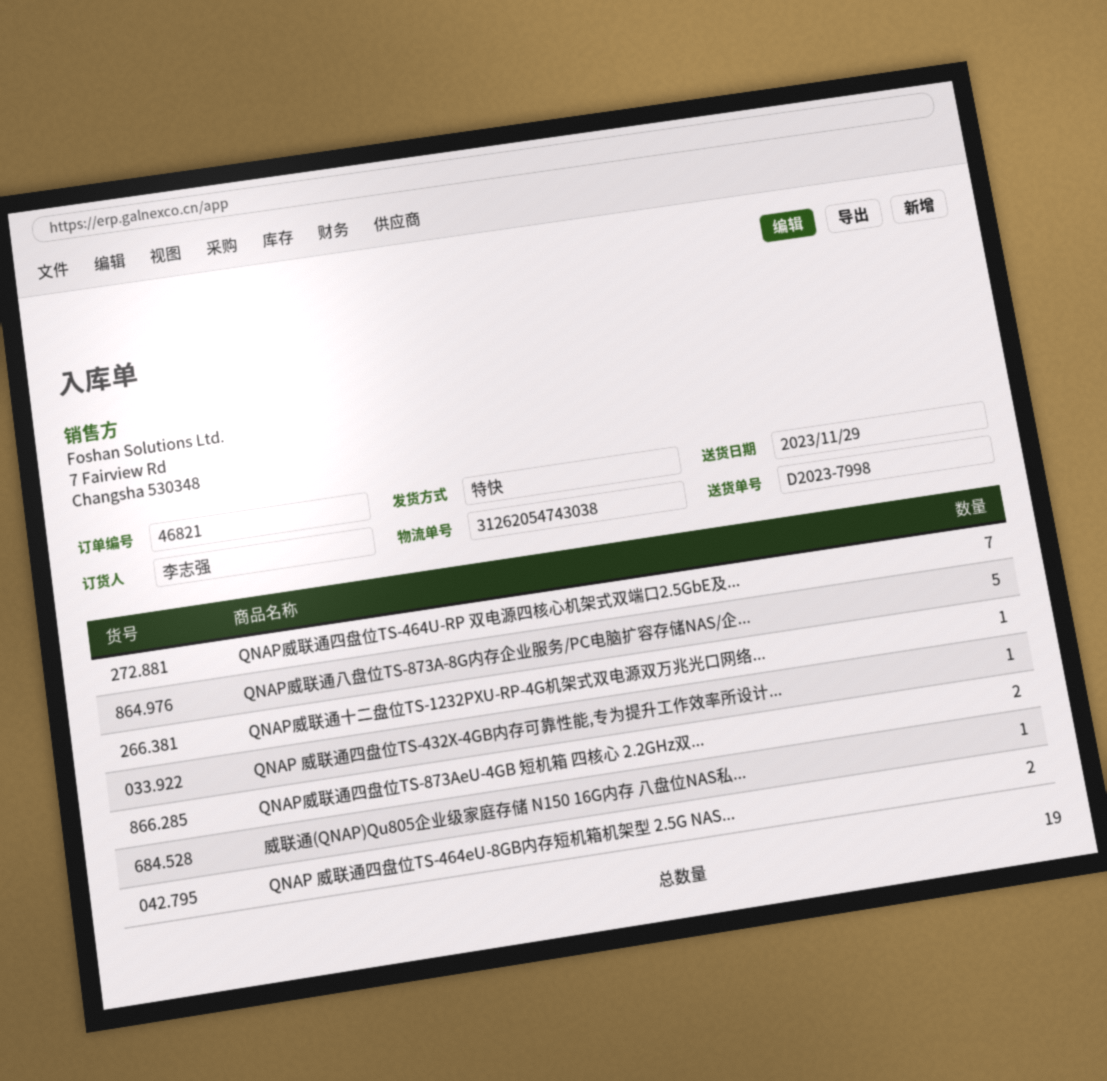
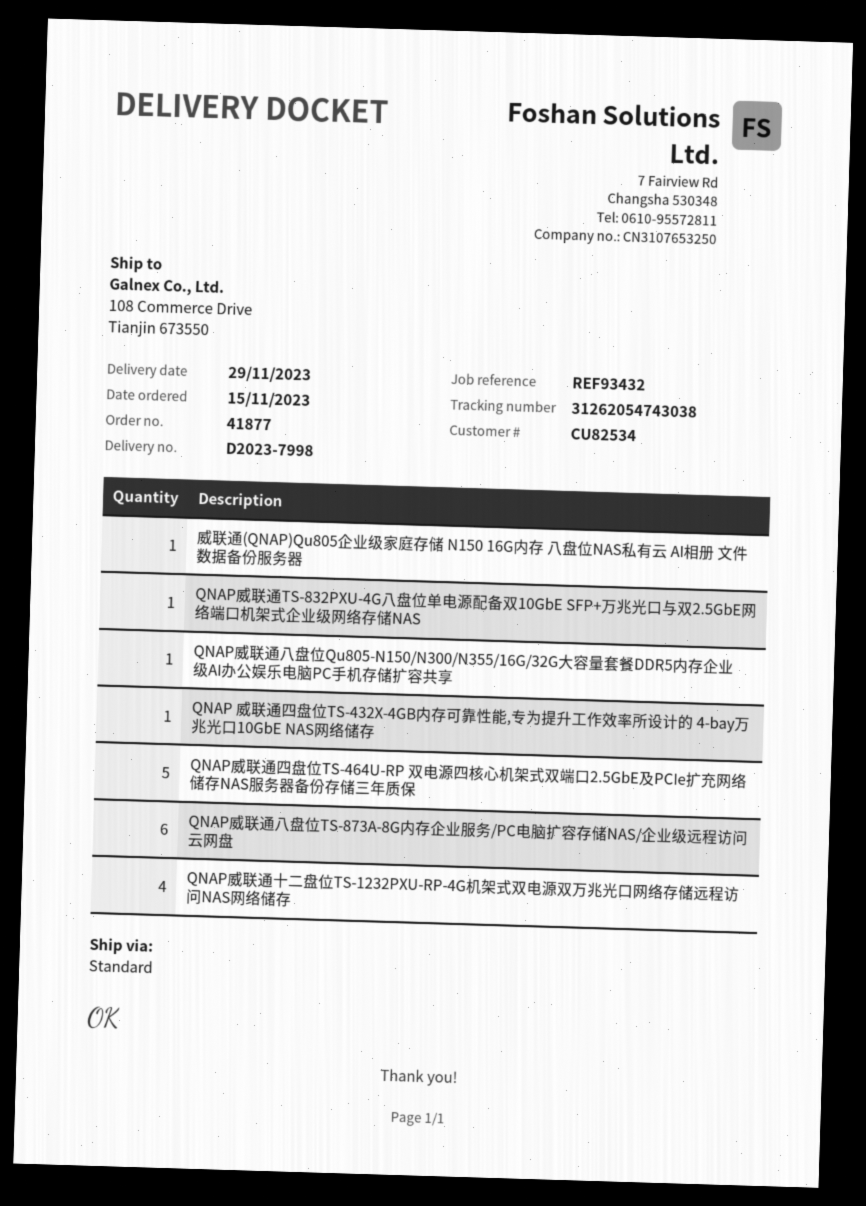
order number: 46821 -> 41877
shipping method: express -> standard
QNAP威联通四盘位TS-464U-RP 双电源四核心机架式双端口2.5GbE及...: 7 -> 5
QNAP威联通八盘位TS-873A-8G内存企业服务/PC电脑扩容存储NAS/企...: 5 -> 6
QNAP威联通十二盘位TS-1232PXU-RP-4G机架式双电源双万兆光口网络...: 1 -> 4
QNAP威联通四盘位TS-873AeU-4GB 短机箱 四核心 2.2GHz双...: 2 -> none
QNAP 威联通四盘位TS-464eU-8GB内存短机箱机架型 2.5G NAS...: 2 -> none
QNAP威联通TS-832PXU-4G八盘位单电源配备双10GbE SFP+万兆光口与双2.5GbE网络端口机架式企业级网络存储NAS: none -> 1
QNAP威联通八盘位Qu805-N150/N300/N355/16G/32G大容量套餐DDR5内存企业级AI办公娱乐电脑PC手机存储扩容共享: none -> 1

